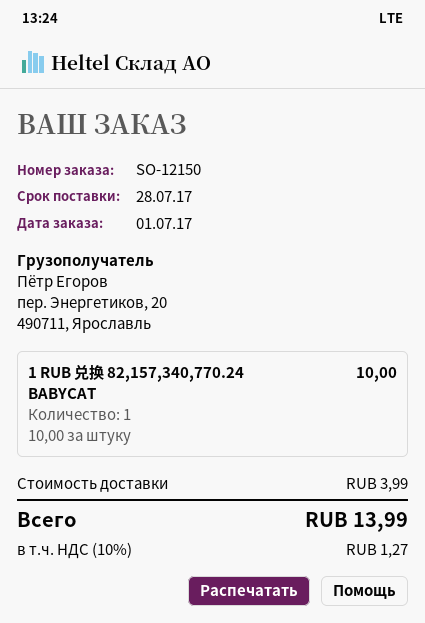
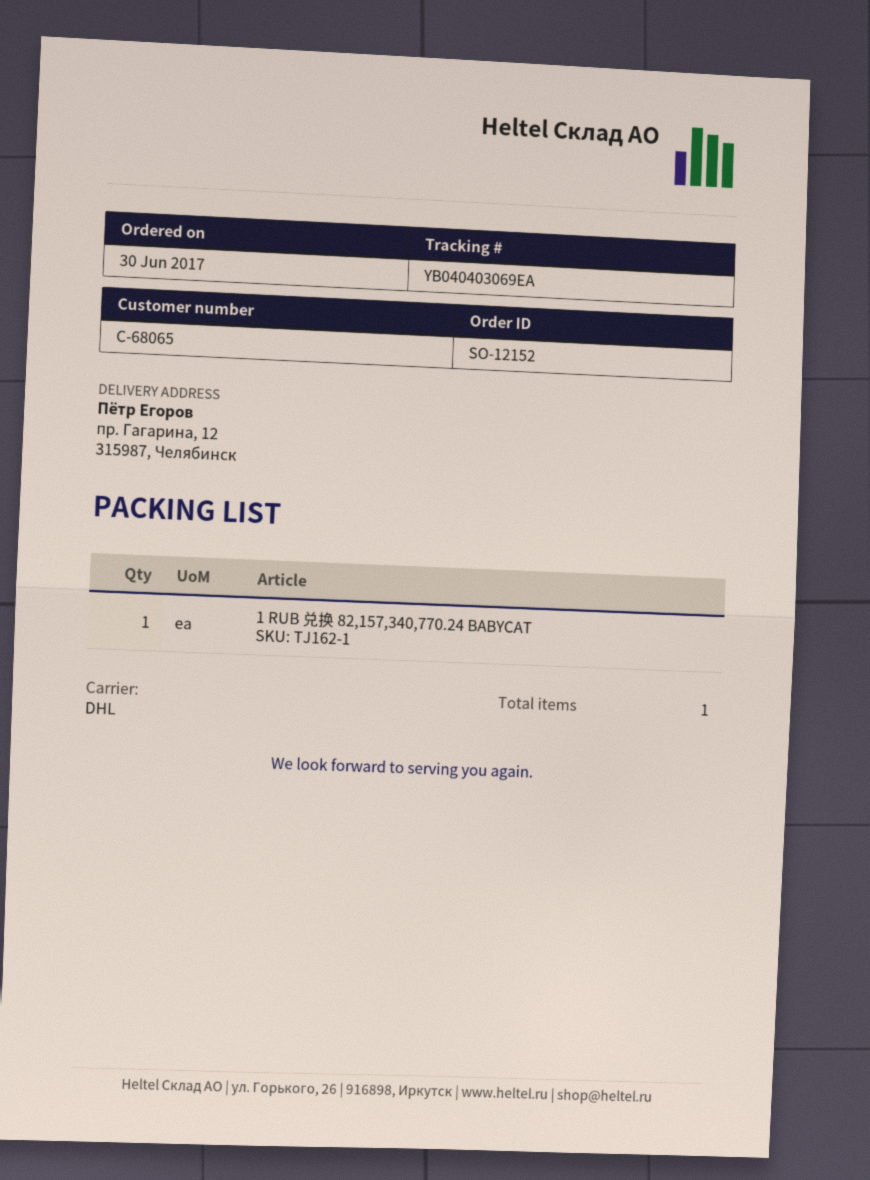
order number: SO-12150 -> SO-12152
order date: 2017-07-01 -> 2017-06-30
ship to: пер. Энергетиков, 20, 490711, Ярославль -> пр. Гагарина, 12, 315987, Челябинск

